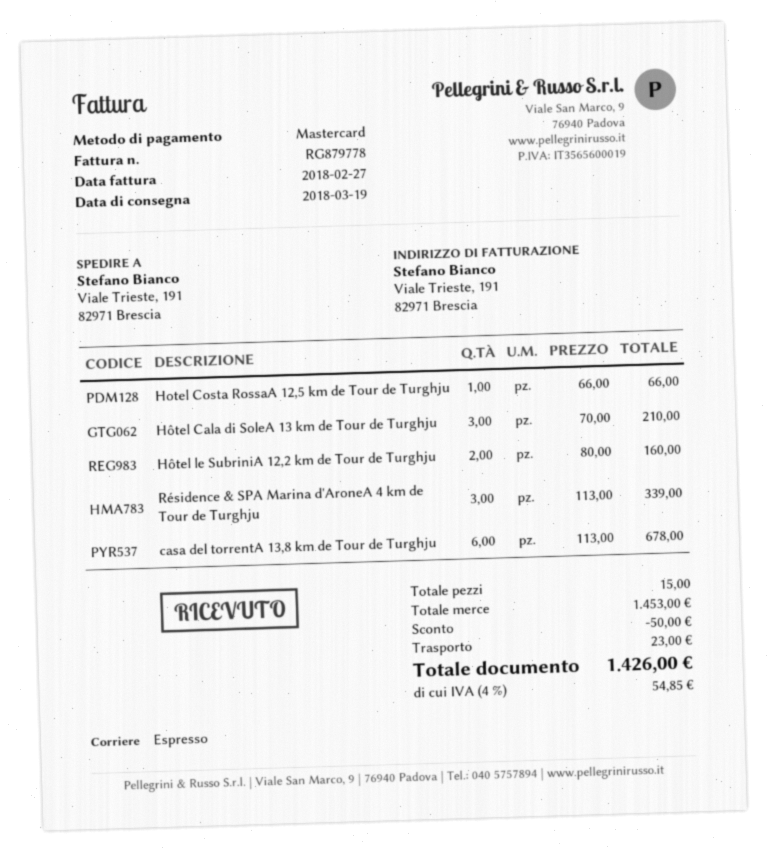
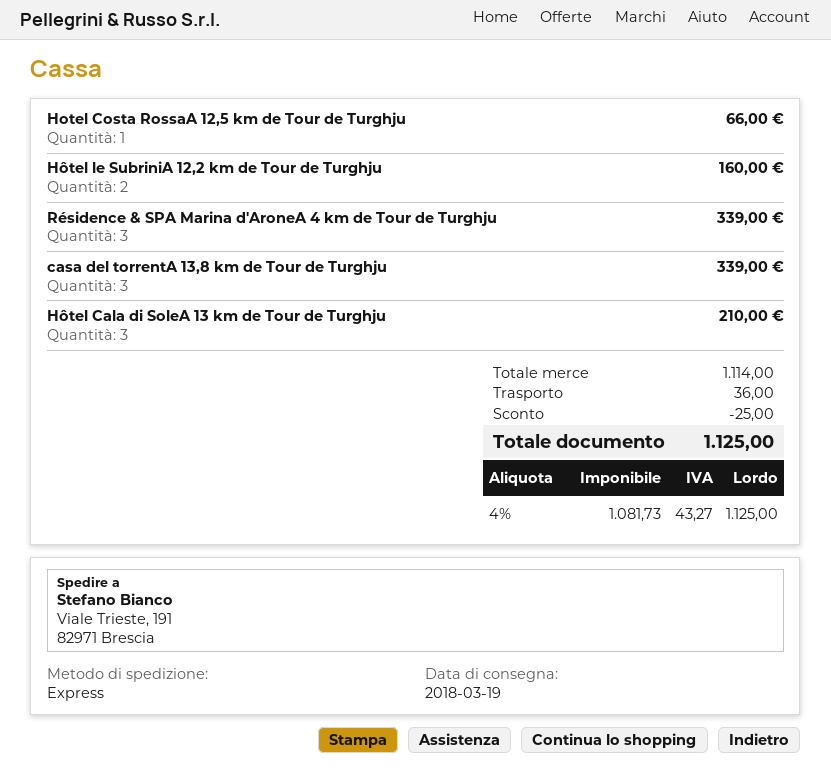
casa del torrentA 13,8 km de Tour de Turghju: 6 for 678.00 -> 3 for 339.00
subtotal: 1453.00 -> 1114.00
discount: 50.00 -> 25.00
shipping: 23.00 -> 36.00
tax: 4% = 54.85 -> 4% = 43.27
total: 1426.00 -> 1125.00

